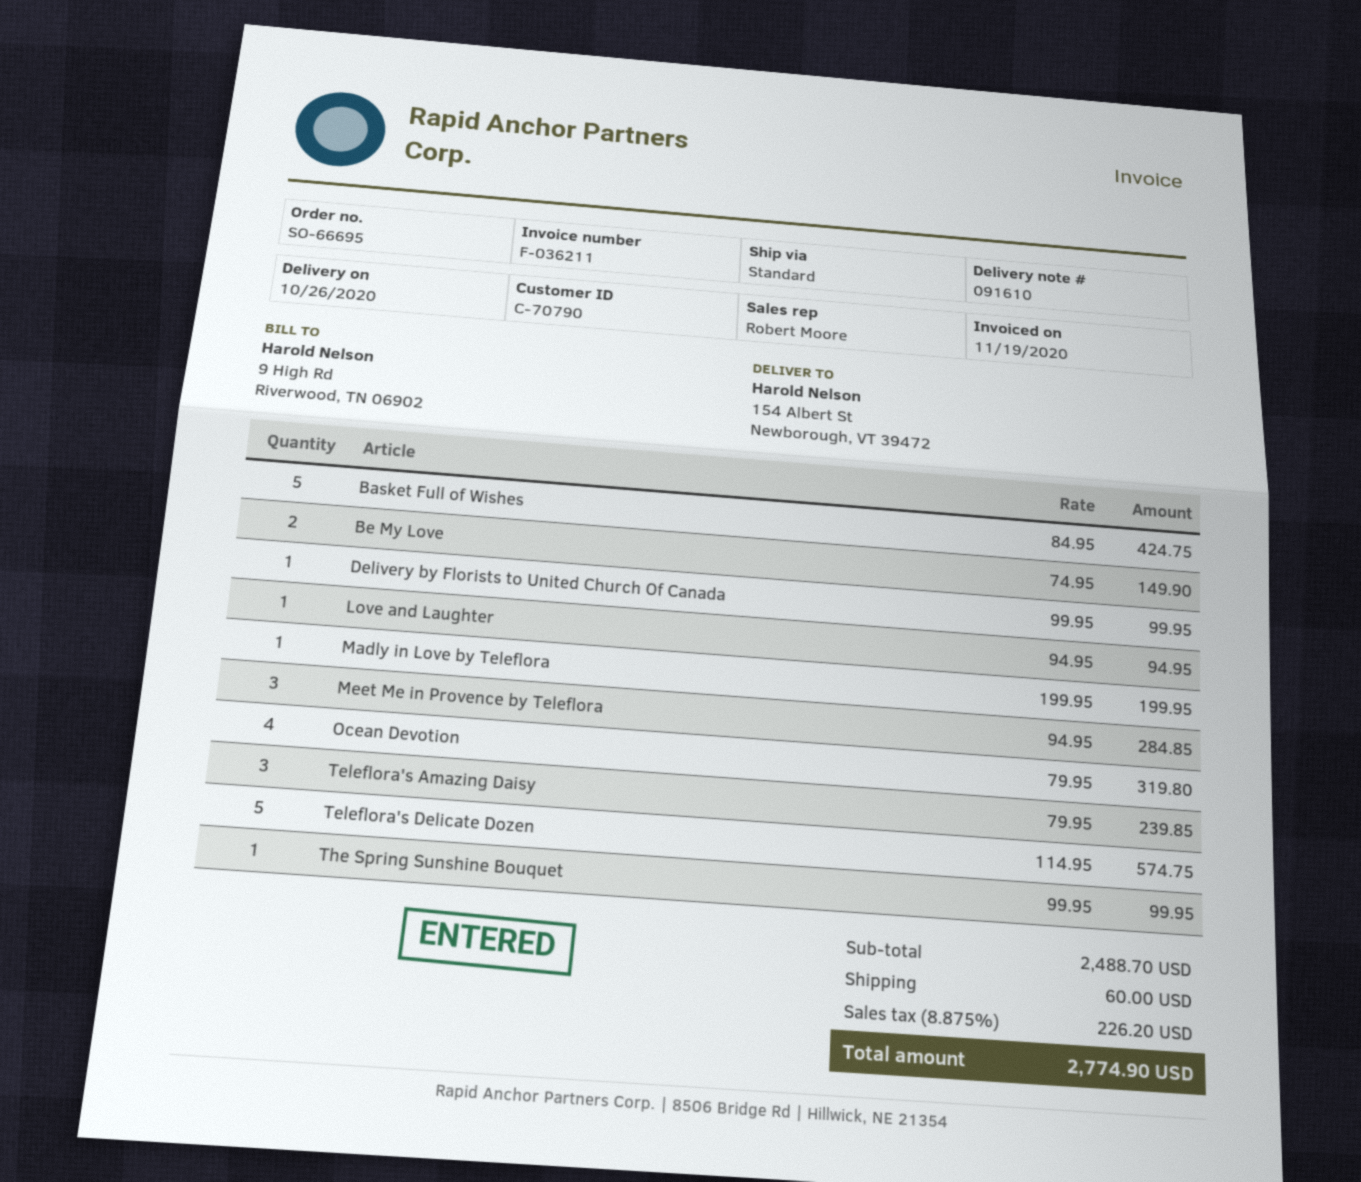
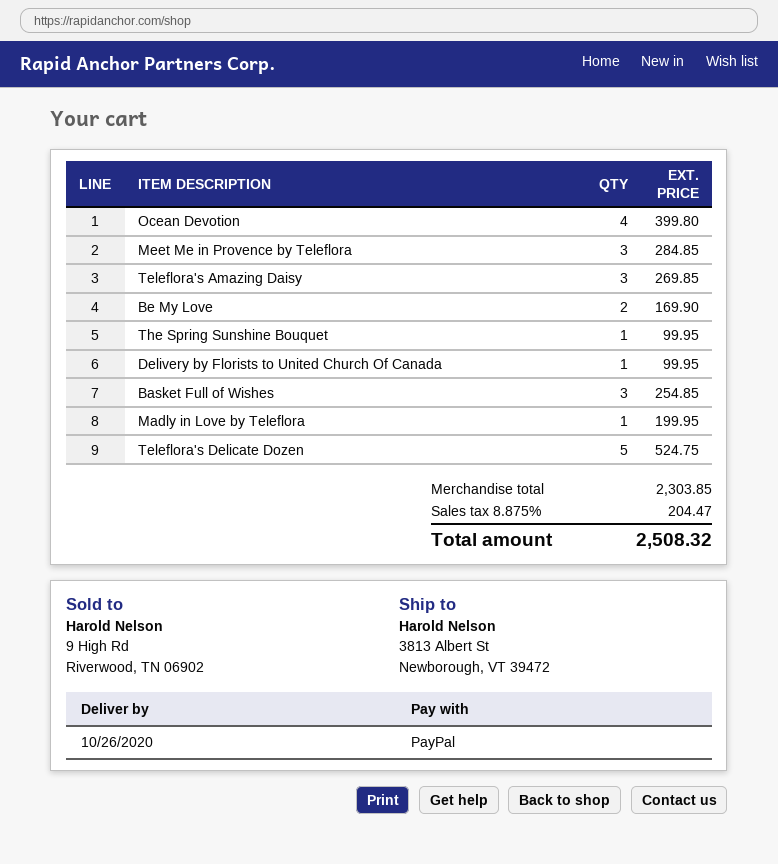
ship to: 154 Albert St, Newborough, VT 39472 -> 3813 Albert St, Newborough, VT 39472
Basket Full of Wishes: 5 for 424.75 -> 3 for 254.85
Be My Love: 2 for 149.90 -> 2 for 169.90
Love and Laughter: 1 for 94.95 -> none
Ocean Devotion: 4 for 319.80 -> 4 for 399.80
Teleflora's Amazing Daisy: 3 for 239.85 -> 3 for 269.85
Teleflora's Delicate Dozen: 5 for 574.75 -> 5 for 524.75
subtotal: 2488.70 -> 2303.85
shipping: 60.00 -> none
tax: 8.875% = 226.20 -> 8.875% = 204.47
total: 2774.90 -> 2508.32

